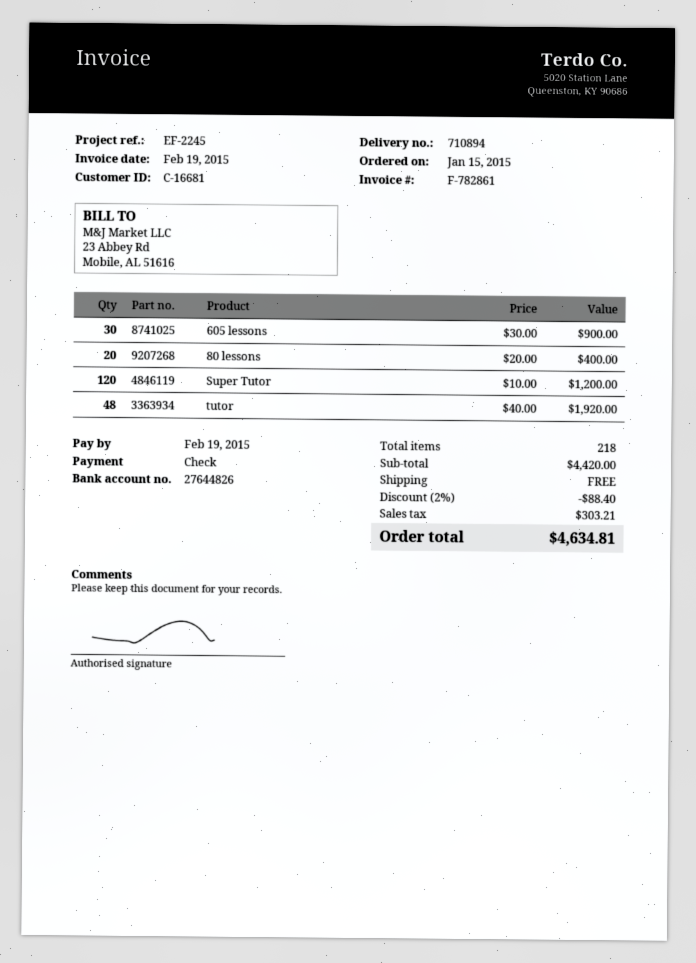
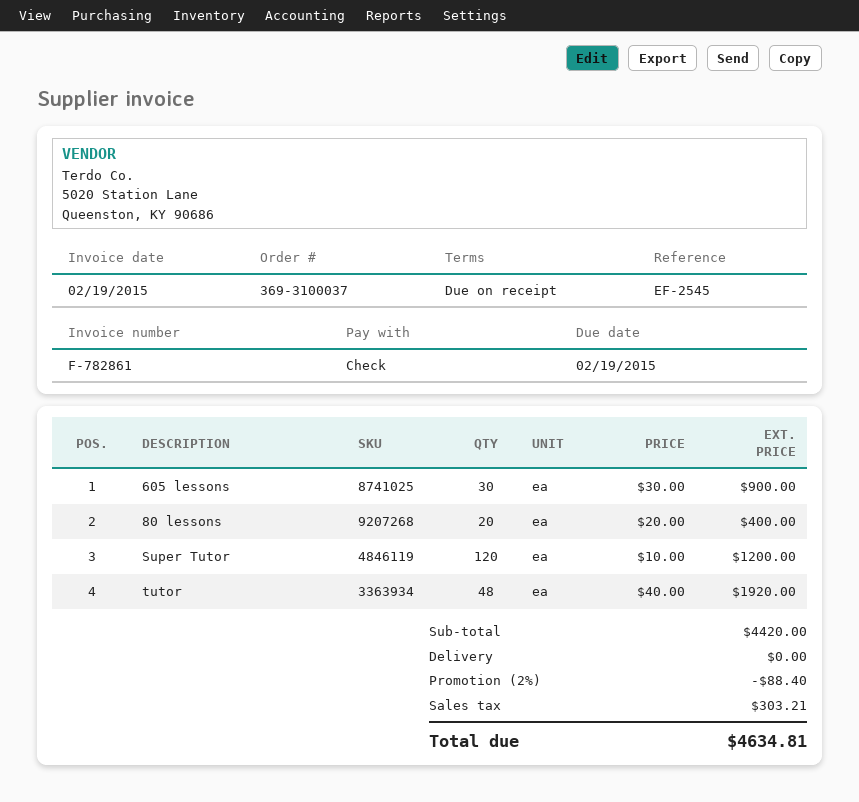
reference: EF-2245 -> EF-2545

